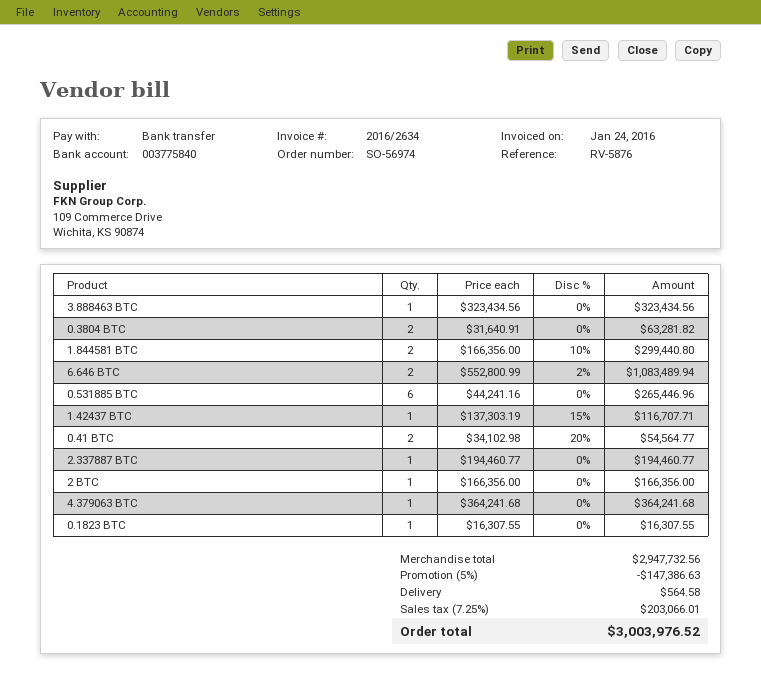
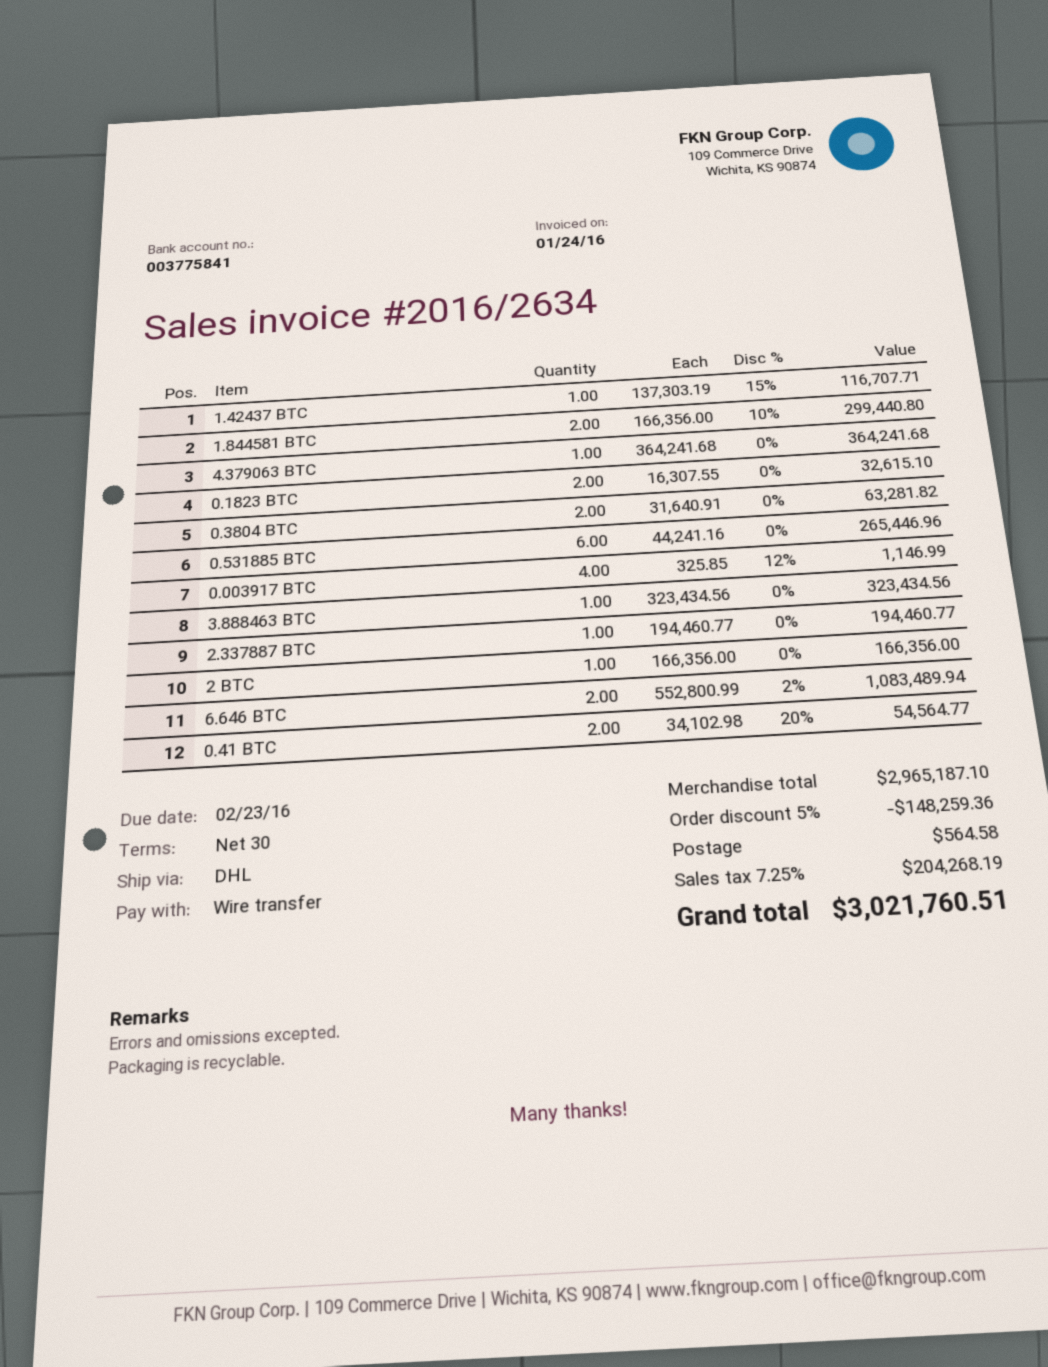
bank account: 003775840 -> 003775841
0.1823 BTC: 1 x 16307.55 = 16307.55 -> 2 x 16307.55 = 32615.10
0.003917 BTC: none -> 4 x 325.85 - 12% = 1146.99
subtotal: 2947732.56 -> 2965187.10
discount: 5% = 147386.63 -> 5% = 148259.36
tax: 7.25% = 203066.01 -> 7.25% = 204268.19
total: 3003976.52 -> 3021760.51

